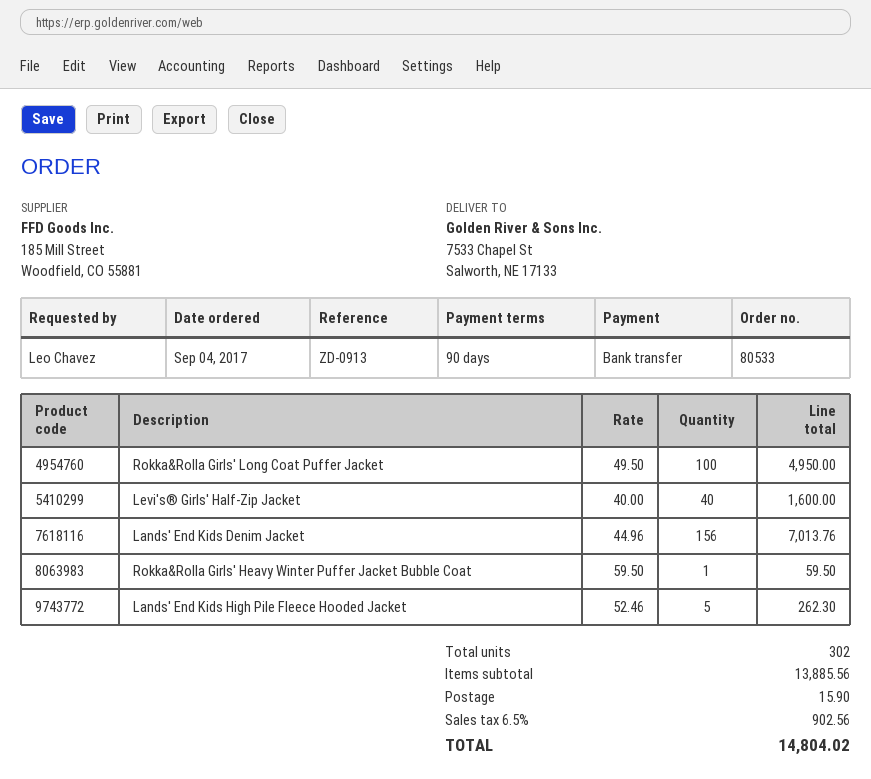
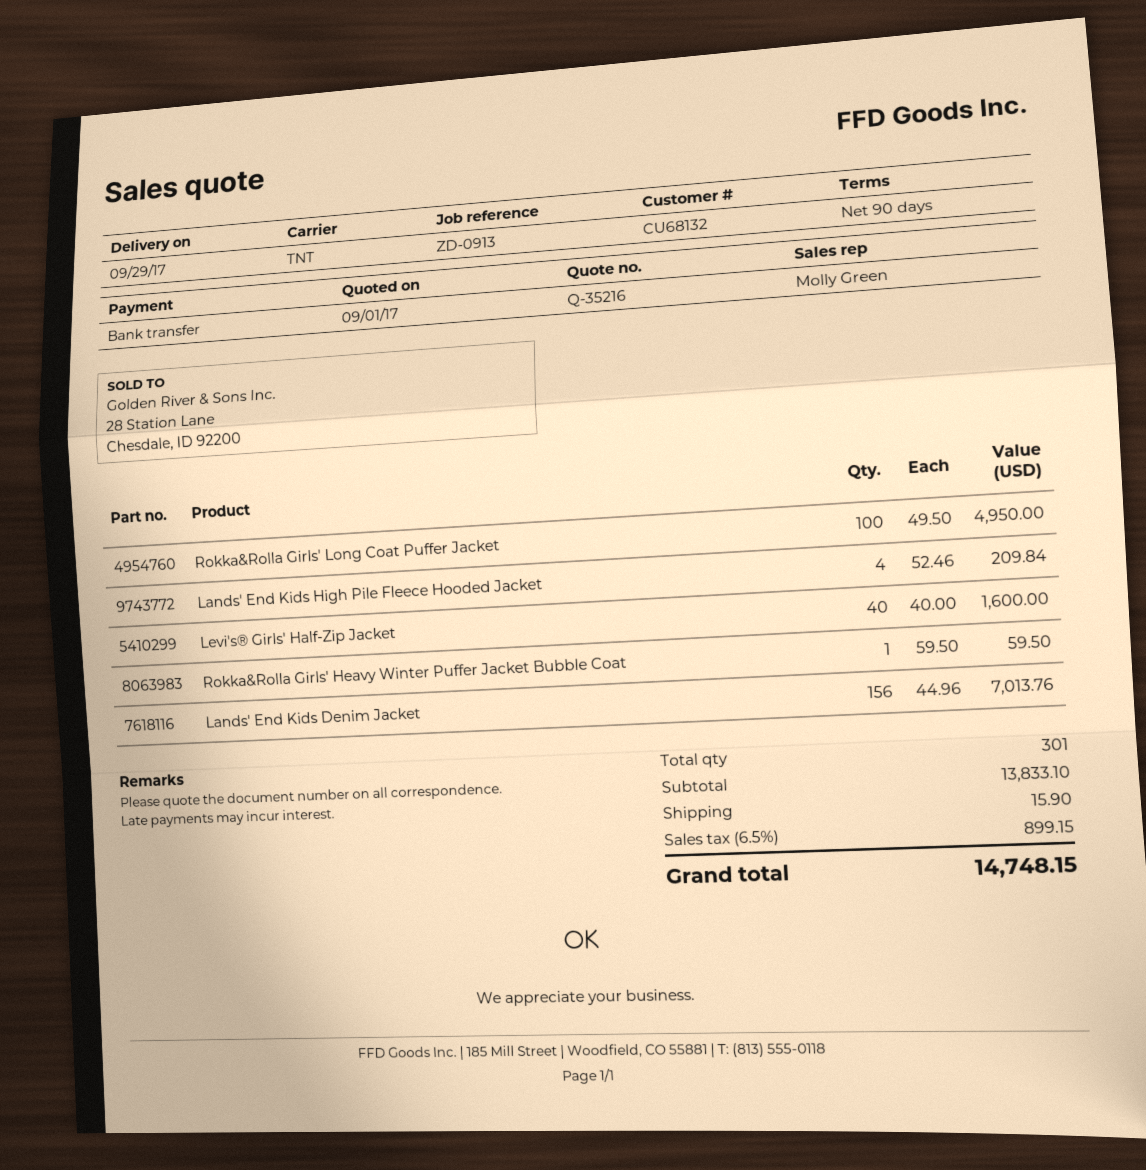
Lands' End Kids High Pile Fleece Hooded Jacket: 5 x 52.46 = 262.30 -> 4 x 52.46 = 209.84
total quantity: 302 -> 301
subtotal: 13885.56 -> 13833.10
tax: 6.5% = 902.56 -> 6.5% = 899.15
total: 14804.02 -> 14748.15

